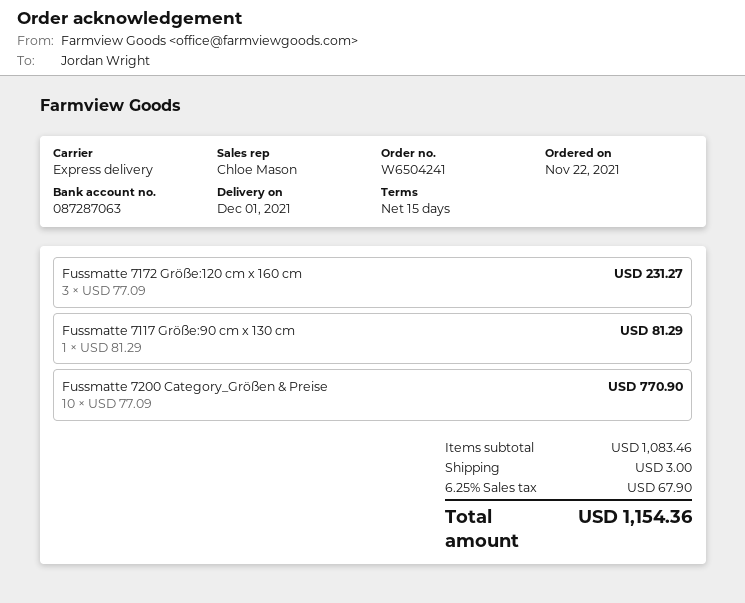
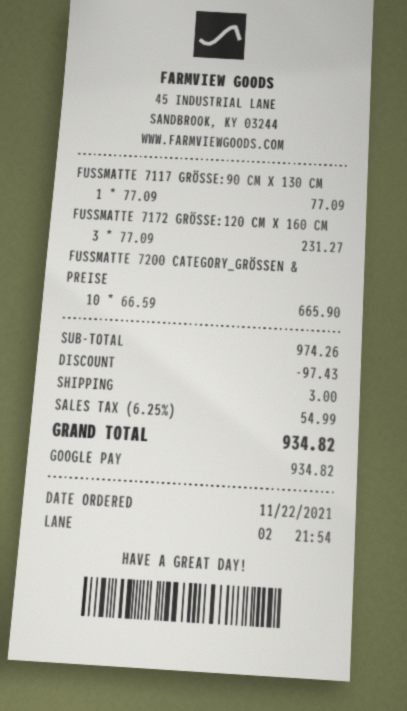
Fussmatte 7117 Größe:90 cm x 130 cm: 1 x 81.29 = 81.29 -> 1 x 77.09 = 77.09
Fussmatte 7200 Category_Größen & Preise: 10 x 77.09 = 770.90 -> 10 x 66.59 = 665.90
subtotal: 1083.46 -> 974.26
discount: none -> 97.43
tax: 6.25% = 67.90 -> 6.25% = 54.99
total: 1154.36 -> 934.82

